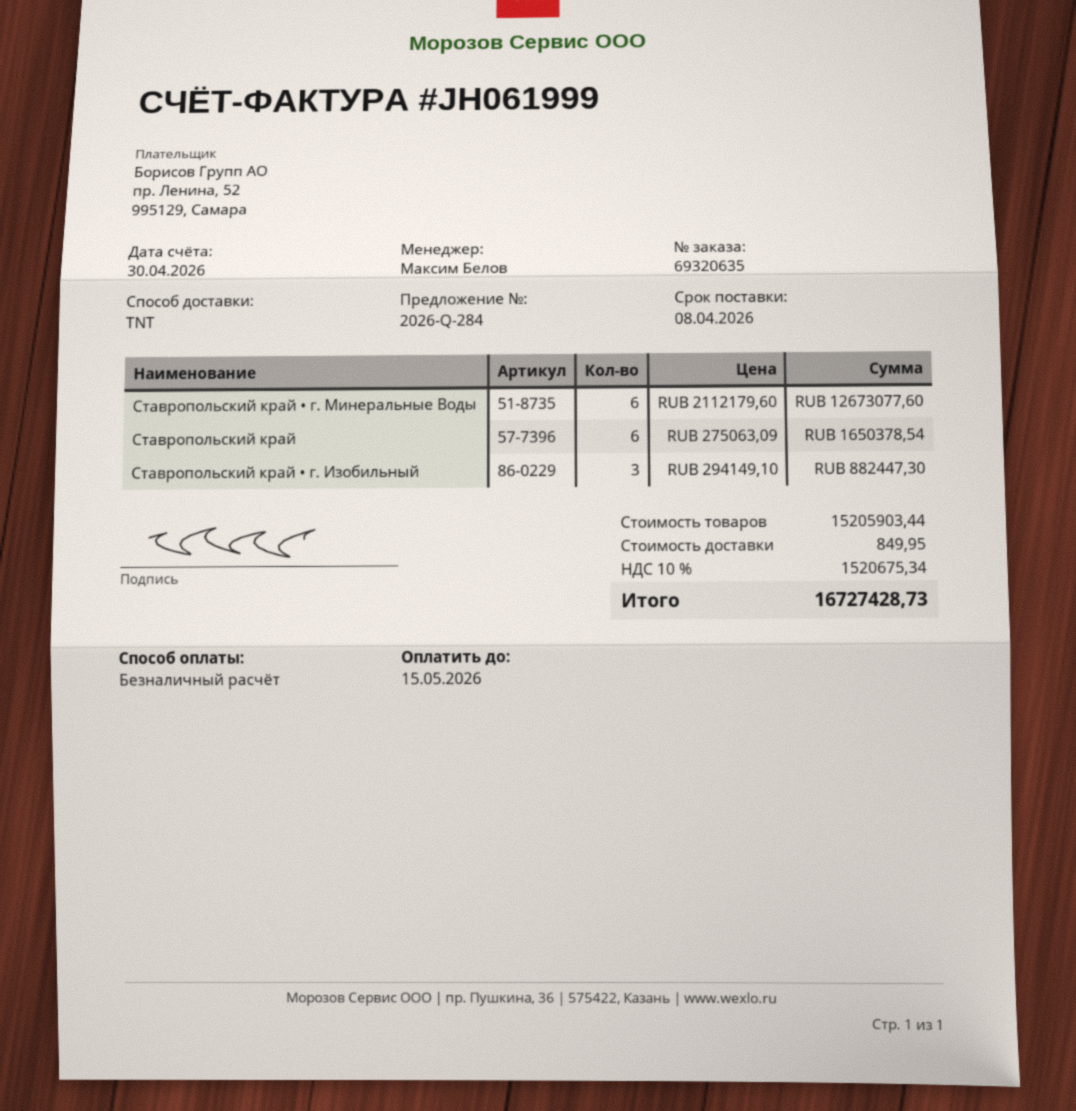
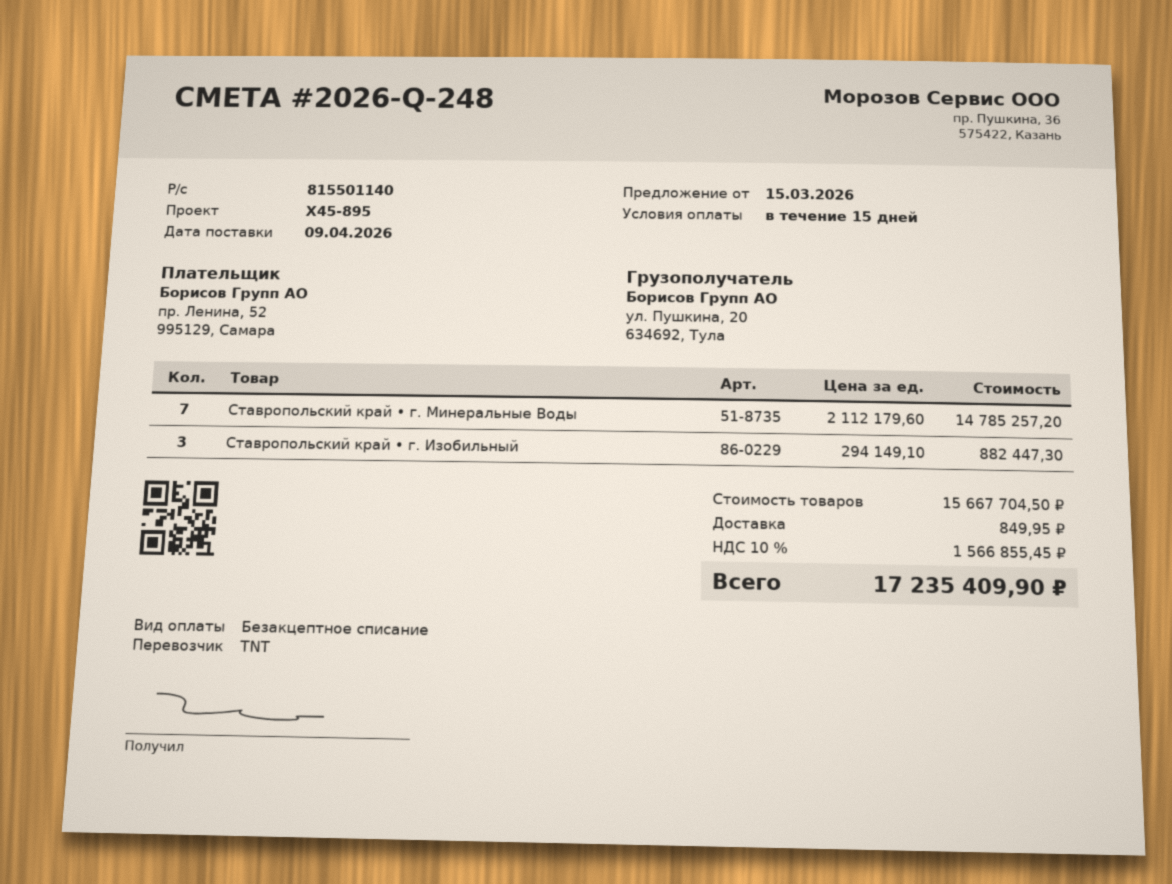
quote number: 2026-Q-284 -> 2026-Q-248
delivery date: 2026-04-08 -> 2026-04-09
payment method: bank transfer -> direct debit
Ставропольский край • г. Минеральные Воды: 6 x 2112179.60 = 12673077.60 -> 7 x 2112179.60 = 14785257.20
Ставропольский край: 6 x 275063.09 = 1650378.54 -> none
subtotal: 15205903.44 -> 15667704.50
tax: 10% = 1520675.34 -> 10% = 1566855.45
total: 16727428.73 -> 17235409.90

